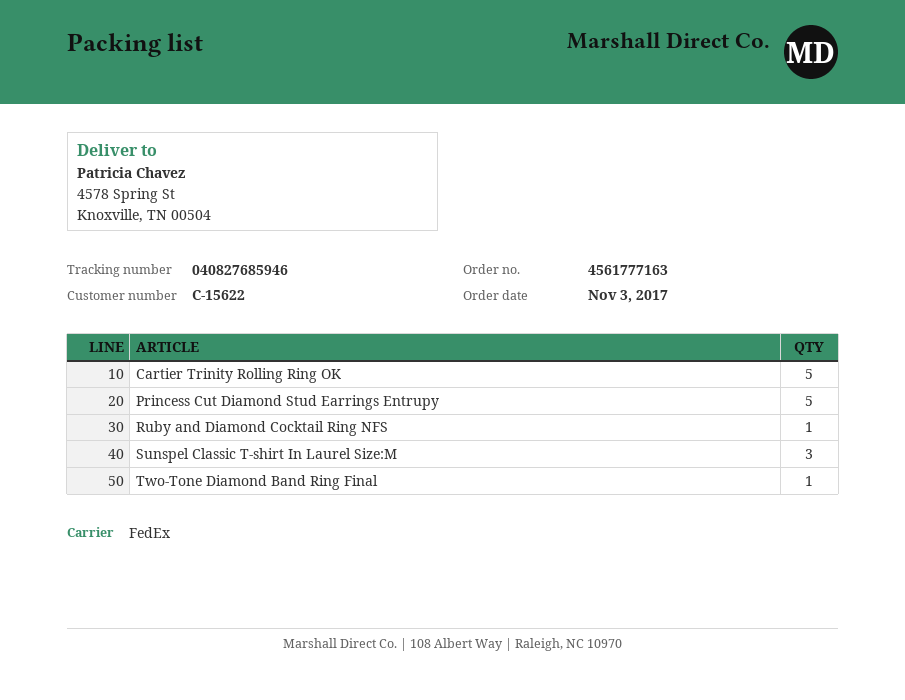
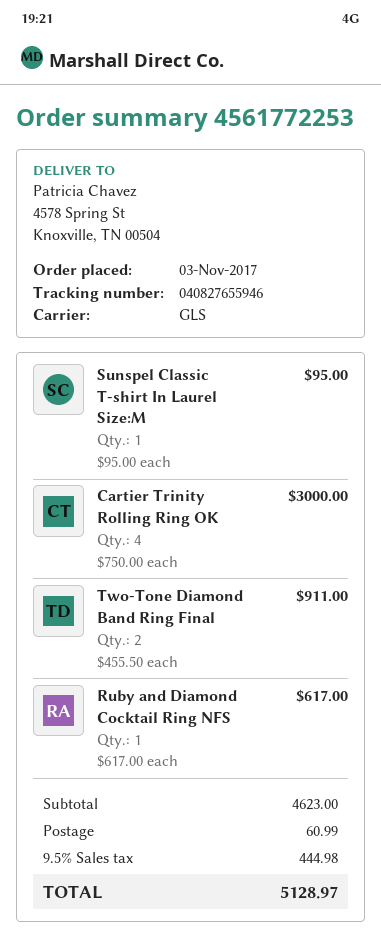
order number: 4561777163 -> 4561772253
shipping method: FedEx -> GLS
tracking number: 040827685946 -> 040827655946
Cartier Trinity Rolling Ring OK: 5 -> 4
Princess Cut Diamond Stud Earrings Entrupy: 5 -> none
Sunspel Classic T‑shirt In Laurel Size:M: 3 -> 1
Two-Tone Diamond Band Ring Final: 1 -> 2

